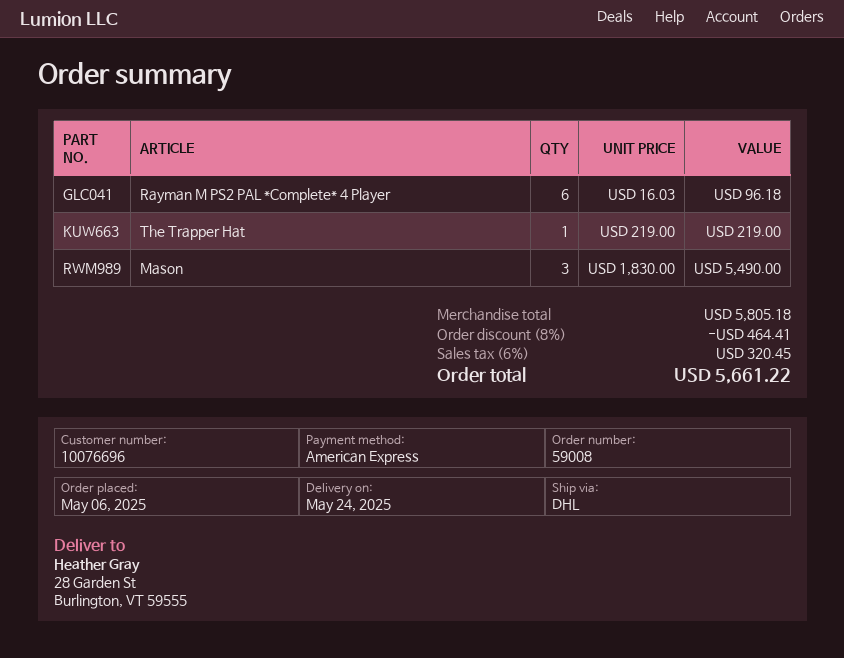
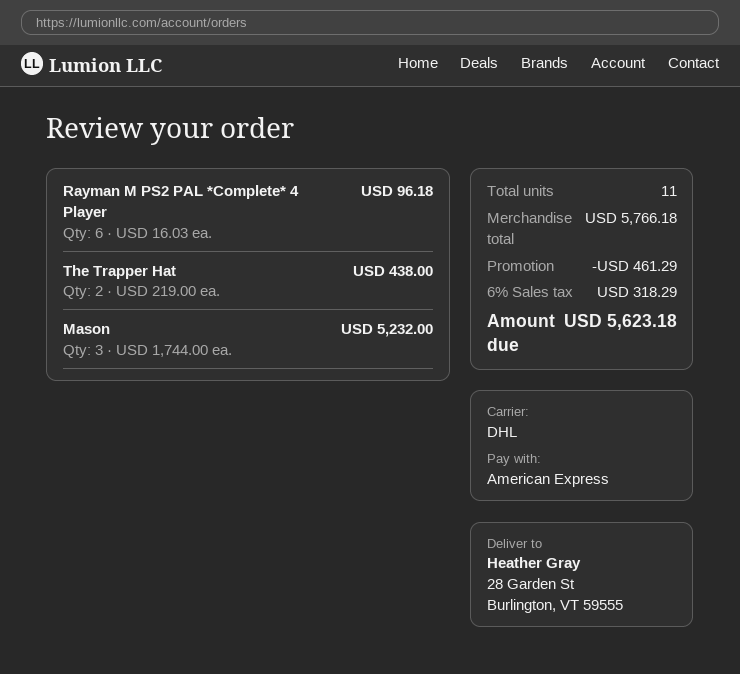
The Trapper Hat: 1 x 219.00 = 219.00 -> 2 x 219.00 = 438.00
Mason: 3 x 1830.00 = 5490.00 -> 3 x 1744.00 = 5232.00
subtotal: 5805.18 -> 5766.18
discount: 464.41 -> 461.29
tax: 6% = 320.45 -> 6% = 318.29
total: 5661.22 -> 5623.18

